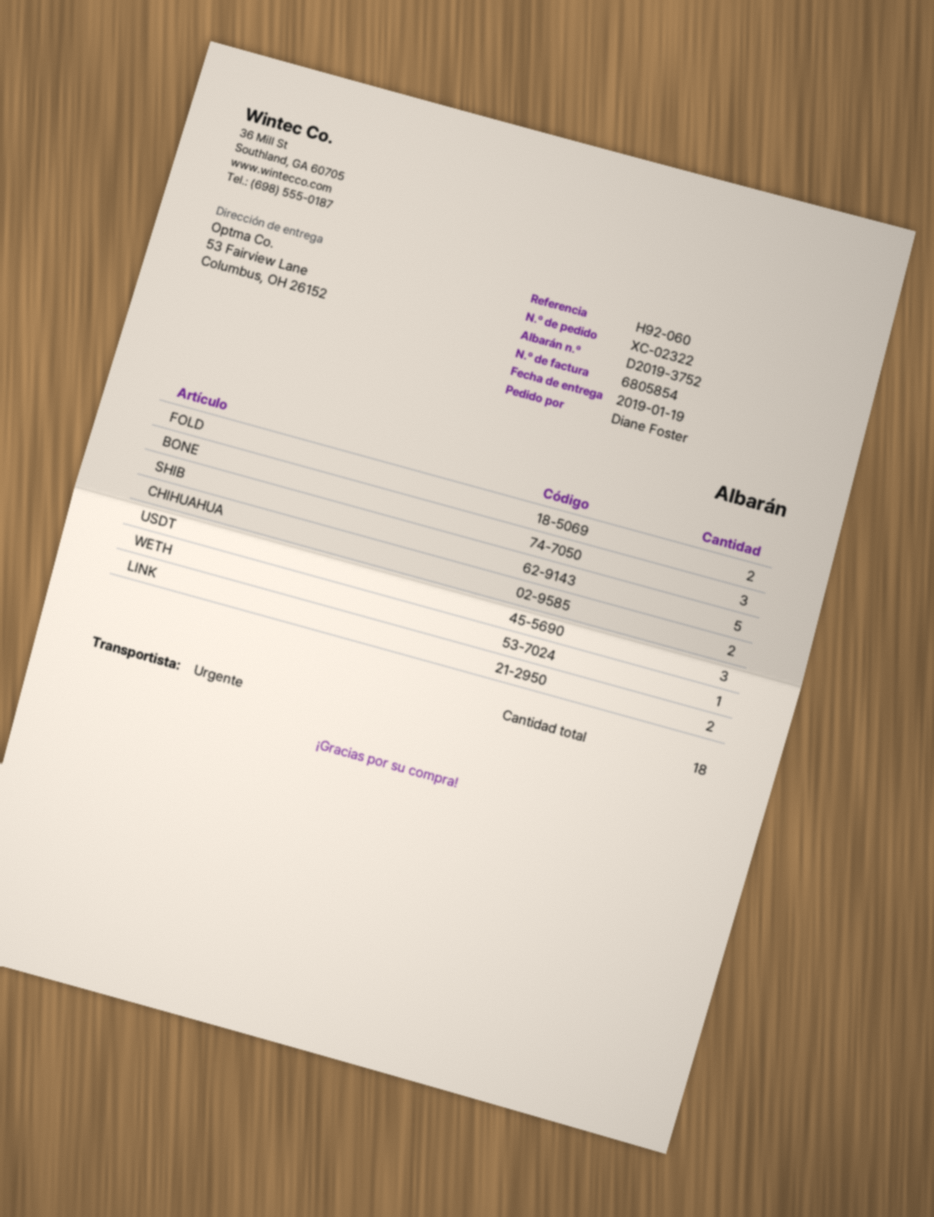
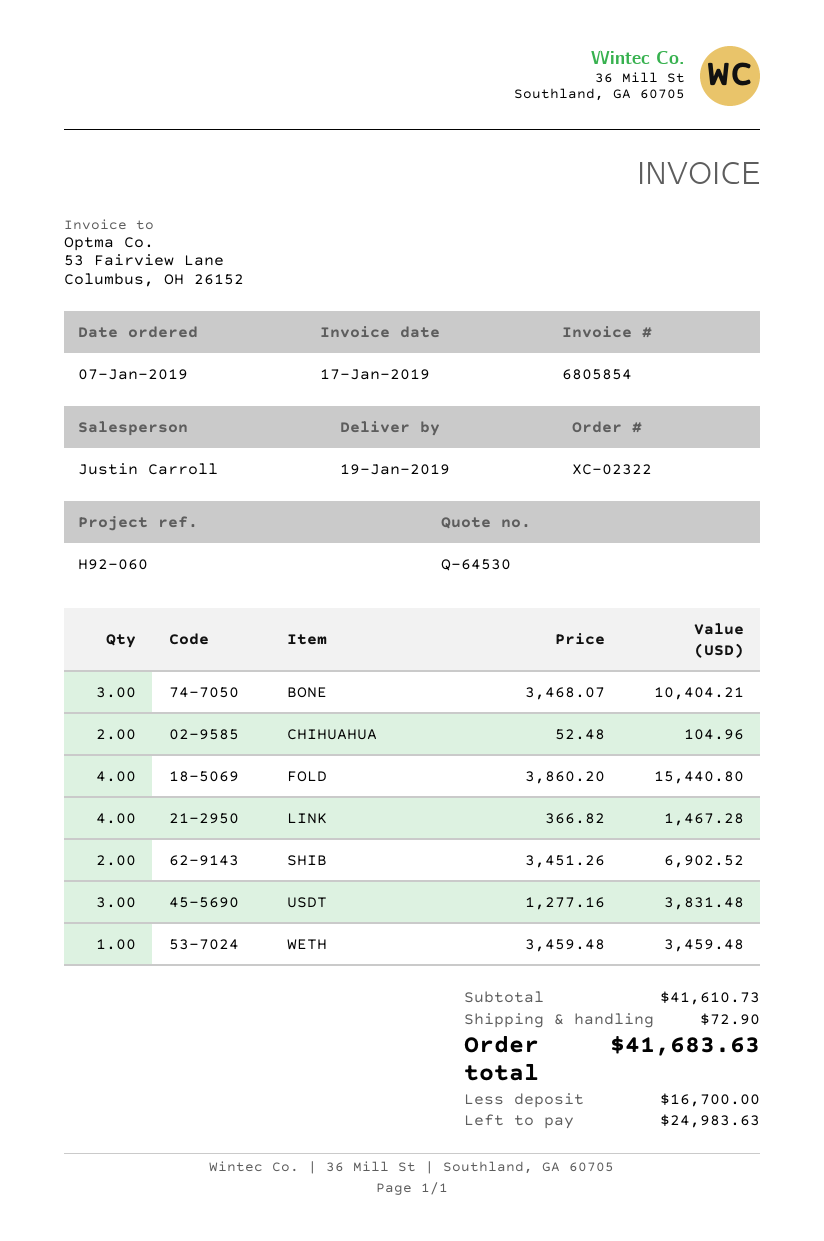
FOLD: 2 -> 4
SHIB: 5 -> 2
LINK: 2 -> 4

